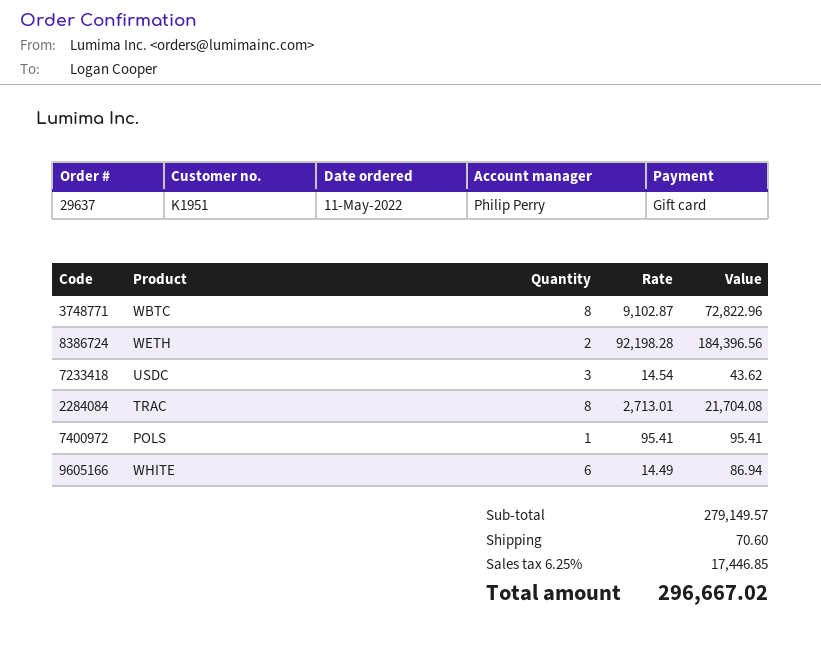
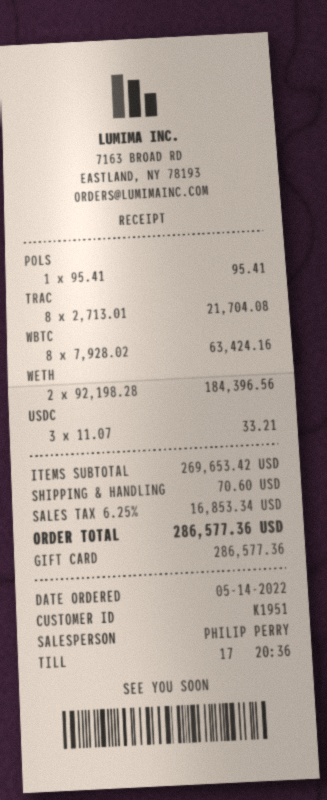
order date: 2022-05-11 -> 2022-05-14
WBTC: 8 x 9102.87 = 72822.96 -> 8 x 7928.02 = 63424.16
USDC: 3 x 14.54 = 43.62 -> 3 x 11.07 = 33.21
WHITE: 6 x 14.49 = 86.94 -> none
subtotal: 279149.57 -> 269653.42
tax: 6.25% = 17446.85 -> 6.25% = 16853.34
total: 296667.02 -> 286577.36

